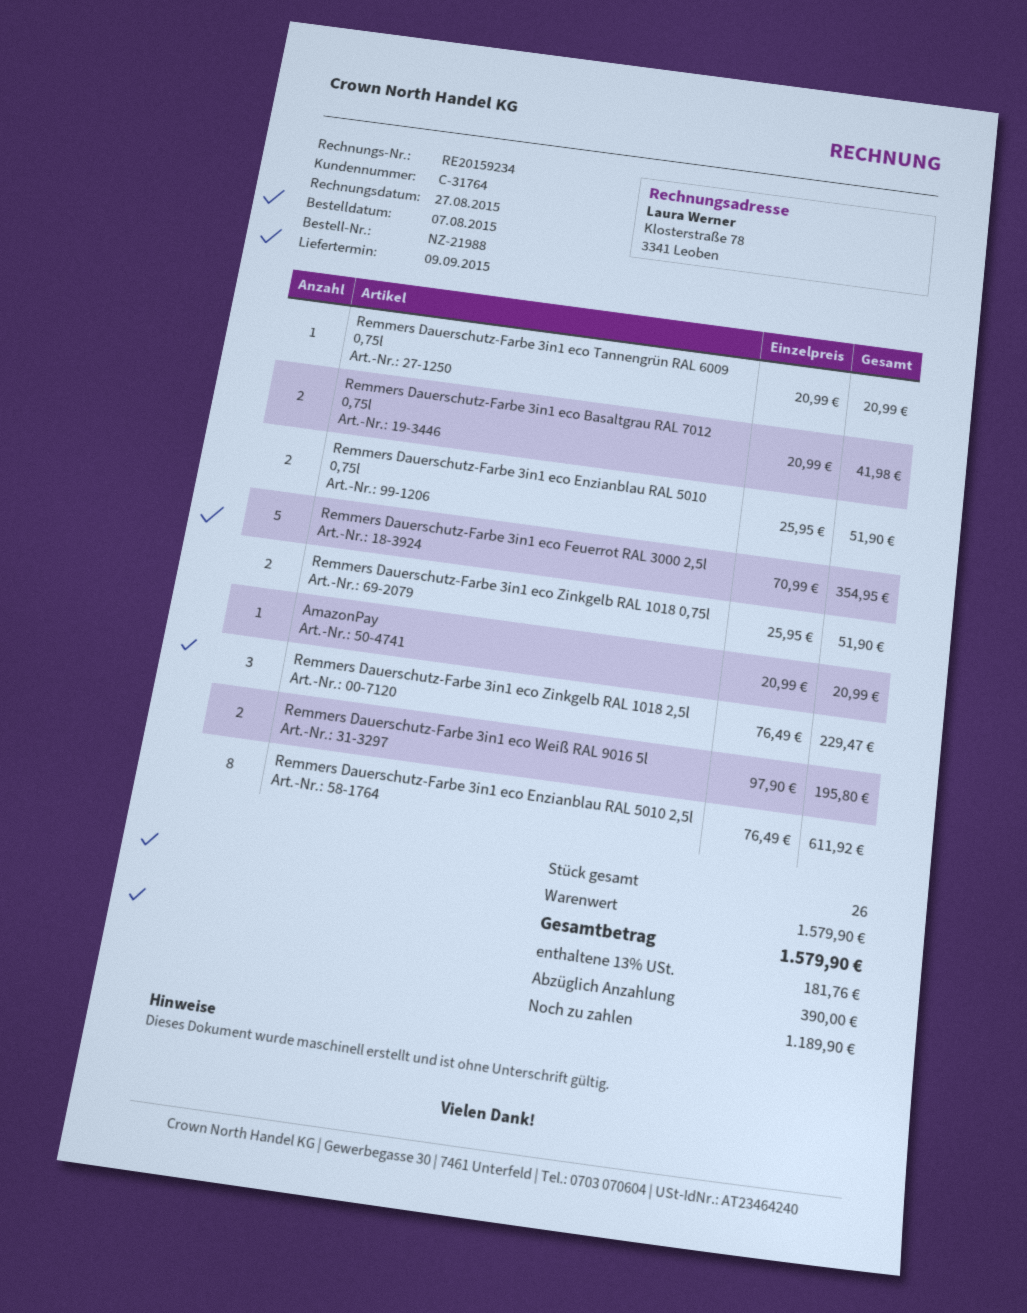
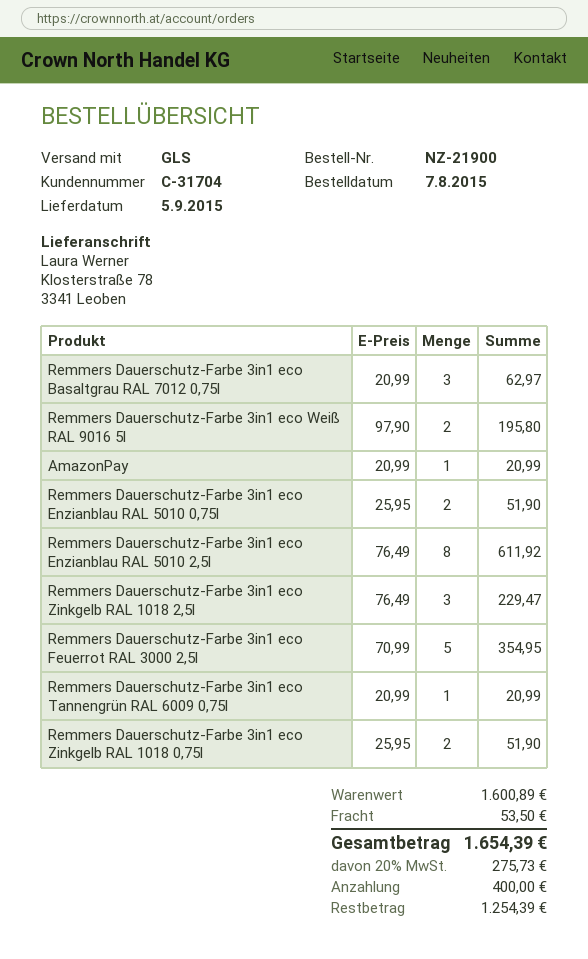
order number: NZ-21988 -> NZ-21900
delivery date: 2015-09-09 -> 2015-09-05
customer number: C-31764 -> C-31704
Remmers Dauerschutz-Farbe 3in1 eco Basaltgrau RAL 7012 0,75l: 2 x 20.99 = 41.98 -> 3 x 20.99 = 62.97
subtotal: 1579.90 -> 1600.89
shipping: none -> 53.50
tax: 13% = 181.76 -> 20% = 275.73
total: 1579.90 -> 1654.39
deposit: 390.00 -> 400.00
balance: 1189.90 -> 1254.39

